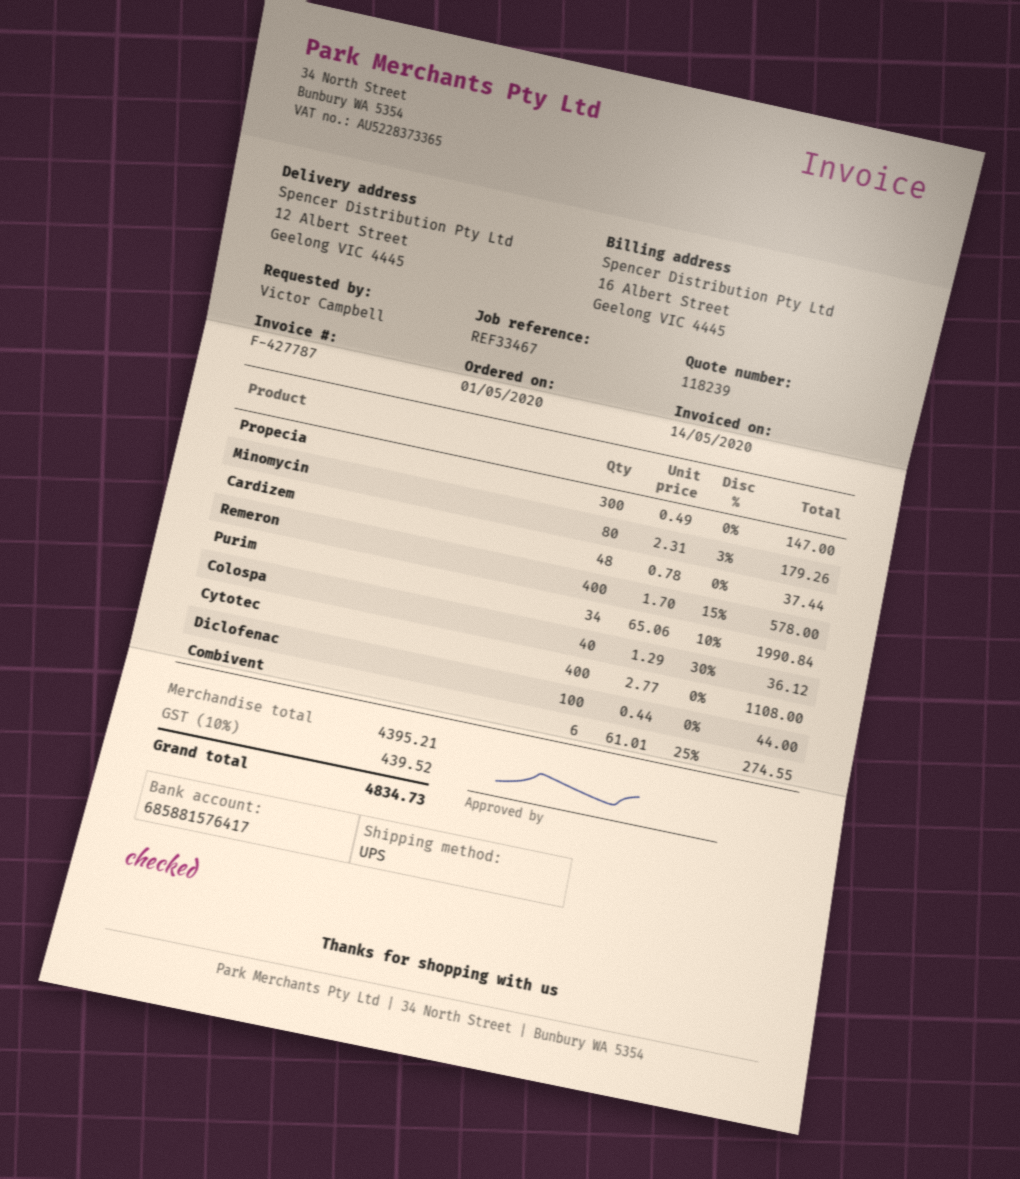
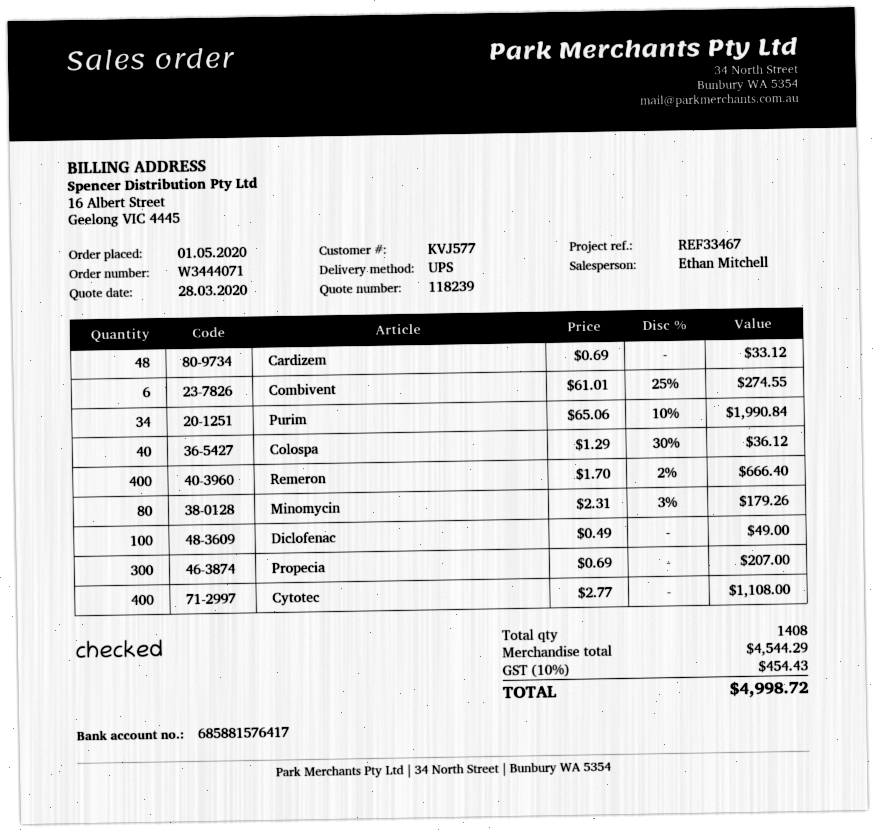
Propecia: 300 x 0.49 = 147.00 -> 300 x 0.69 = 207.00
Cardizem: 48 x 0.78 = 37.44 -> 48 x 0.69 = 33.12
Remeron: 400 x 1.70 - 15% = 578.00 -> 400 x 1.70 - 2% = 666.40
Diclofenac: 100 x 0.44 = 44.00 -> 100 x 0.49 = 49.00
subtotal: 4395.21 -> 4544.29
tax: 10% = 439.52 -> 10% = 454.43
total: 4834.73 -> 4998.72

